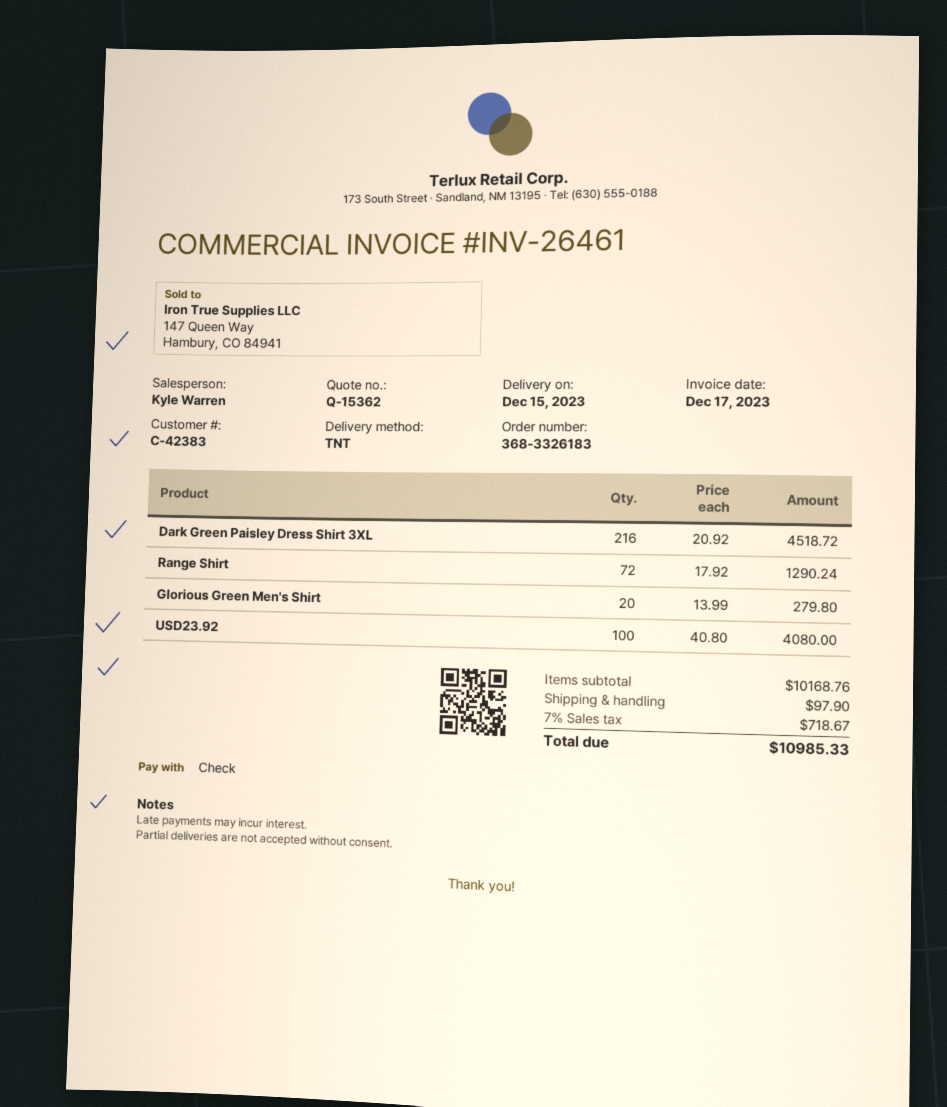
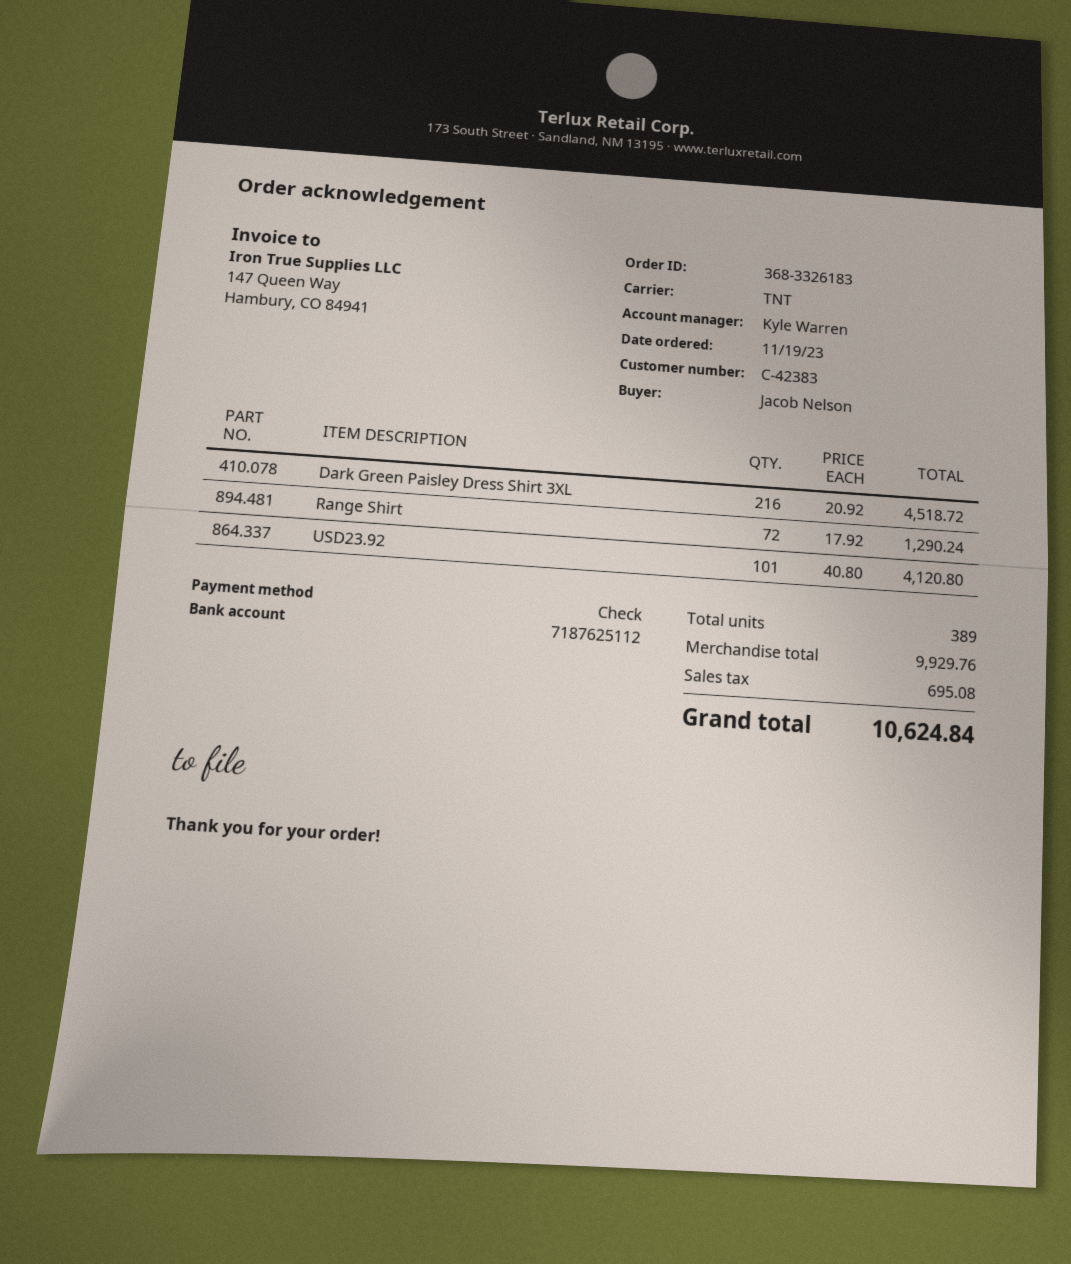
Glorious Green Men's Shirt: 20 x 13.99 = 279.80 -> none
USD23.92: 100 x 40.80 = 4080.00 -> 101 x 40.80 = 4120.80
subtotal: 10168.76 -> 9929.76
shipping: 97.90 -> none
tax: 718.67 -> 695.08
total: 10985.33 -> 10624.84

